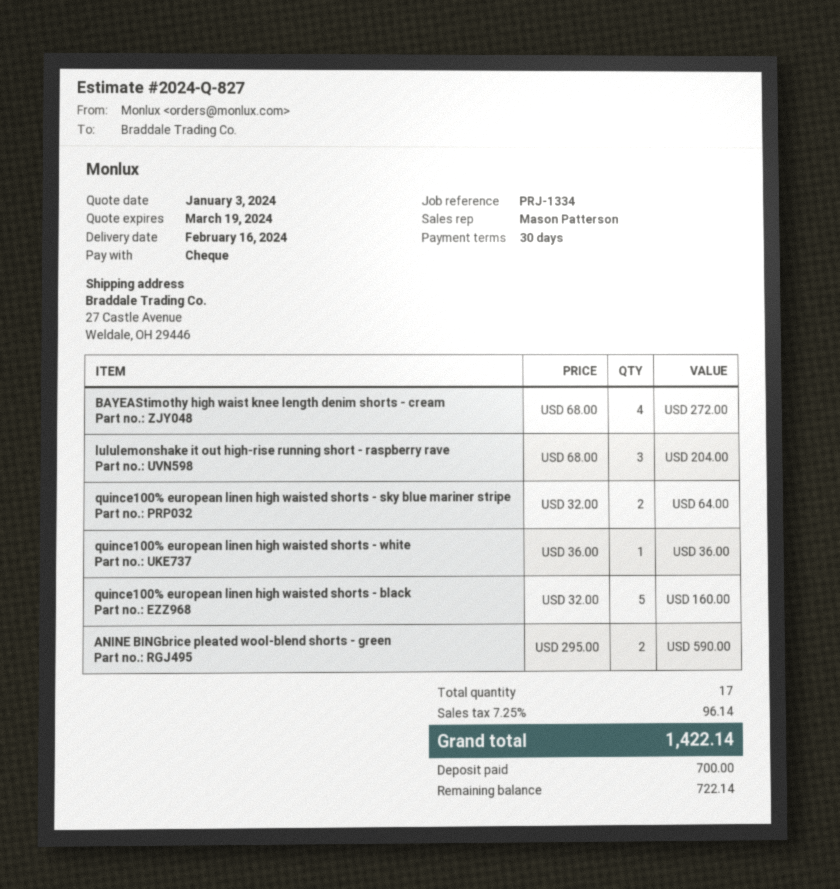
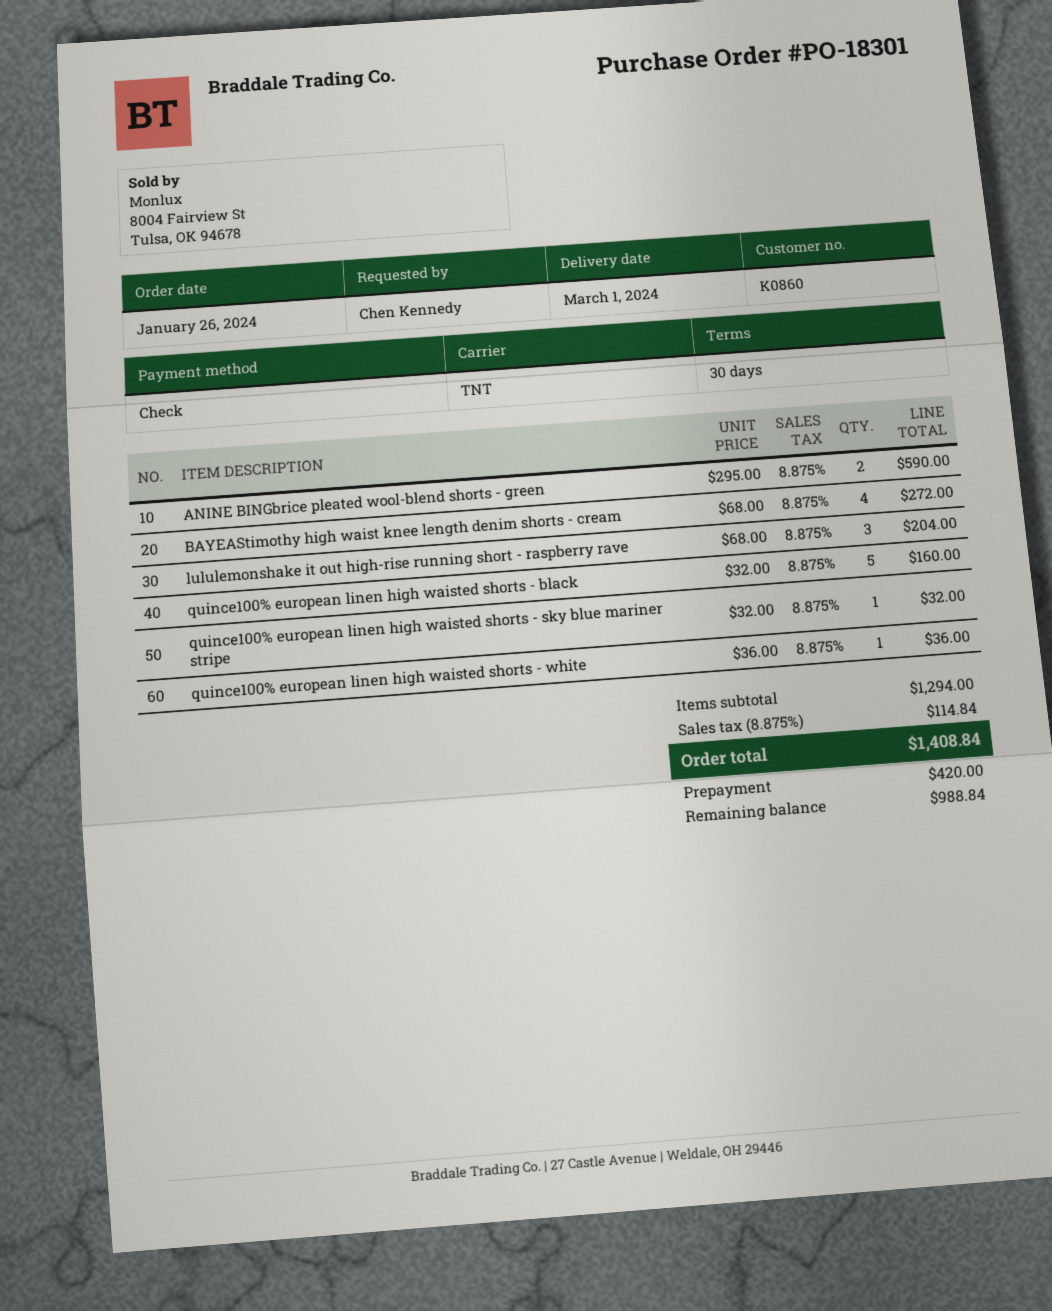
delivery date: 2024-02-16 -> 2024-03-01
quince100% european linen high waisted shorts - sky blue mariner stripe: 2 x 32.00 = 64.00 -> 1 x 32.00 = 32.00
tax: 7.25% = 96.14 -> 8.875% = 114.84
total: 1422.14 -> 1408.84
deposit: 700.00 -> 420.00
balance: 722.14 -> 988.84

